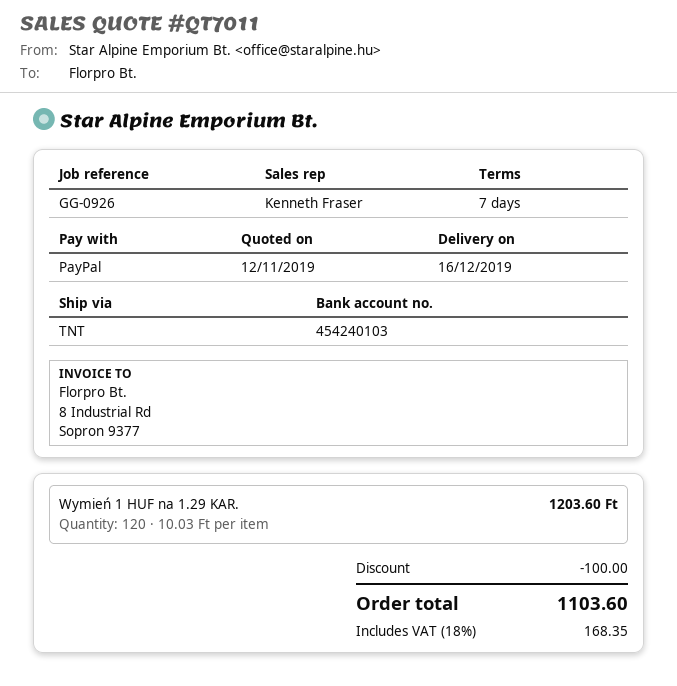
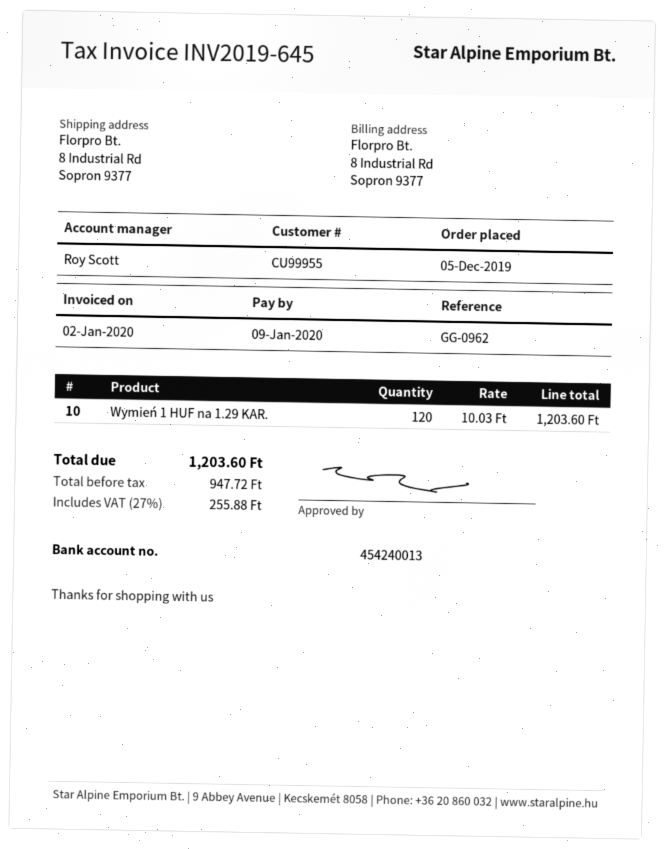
reference: GG-0926 -> GG-0962
sales rep: Kenneth Fraser -> Roy Scott
bank account: 454240103 -> 454240013
discount: 100.00 -> none
tax: 18% = 168.35 -> 27% = 255.88
total: 1103.60 -> 1203.60

